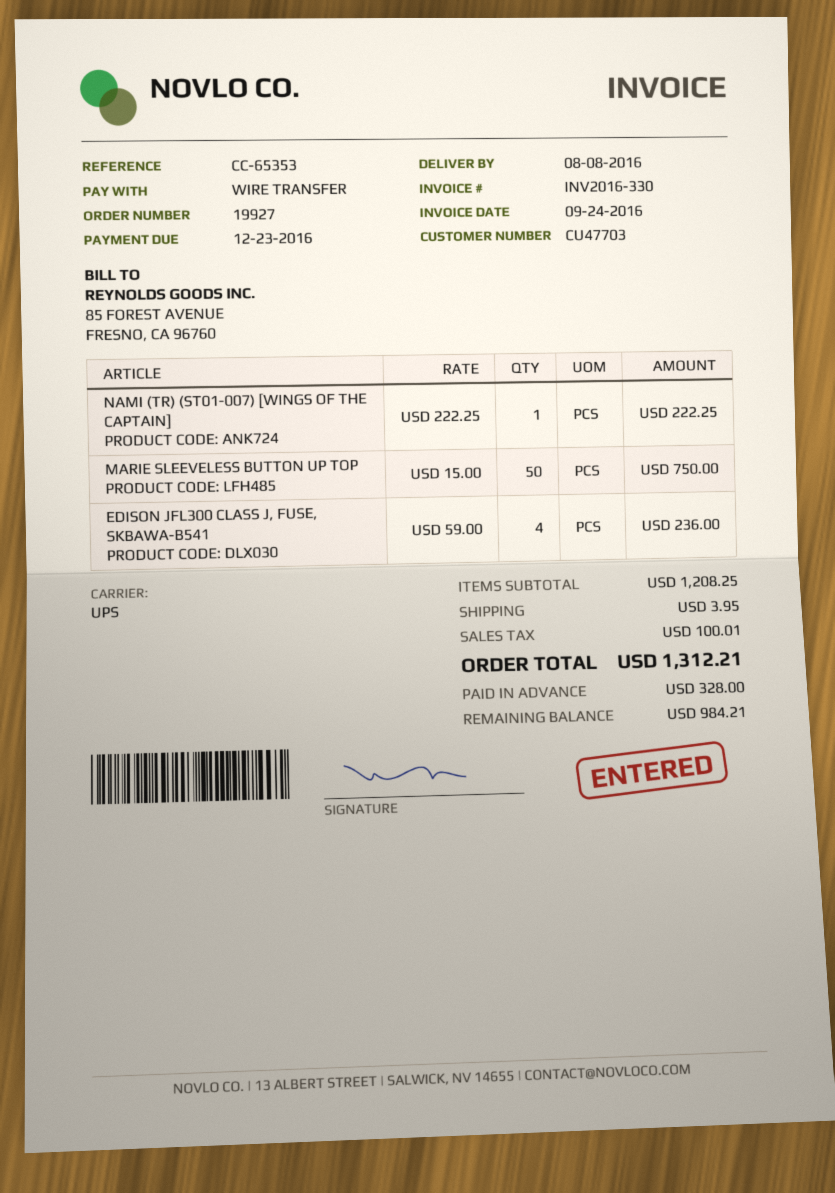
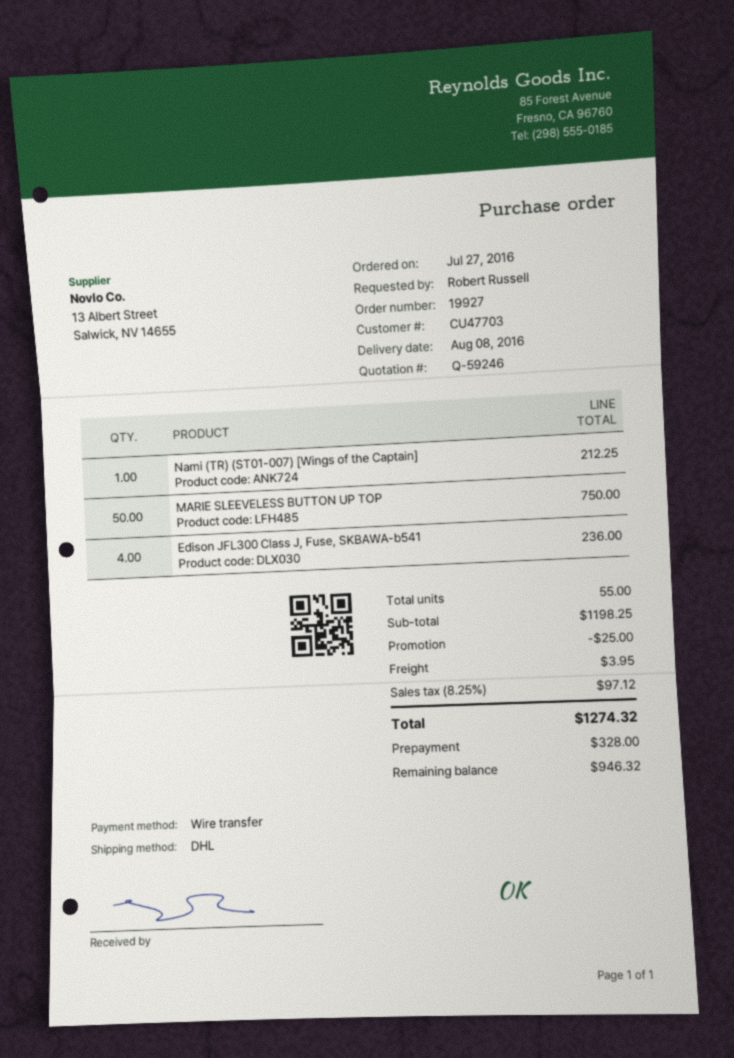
shipping method: UPS -> DHL
NAMI (TR) (ST01-007) [WINGS OF THE CAPTAIN]: 1 for 222.25 -> 1 for 212.25
subtotal: 1208.25 -> 1198.25
discount: none -> 25.00
tax: 100.01 -> 97.12
total: 1312.21 -> 1274.32
balance: 984.21 -> 946.32

